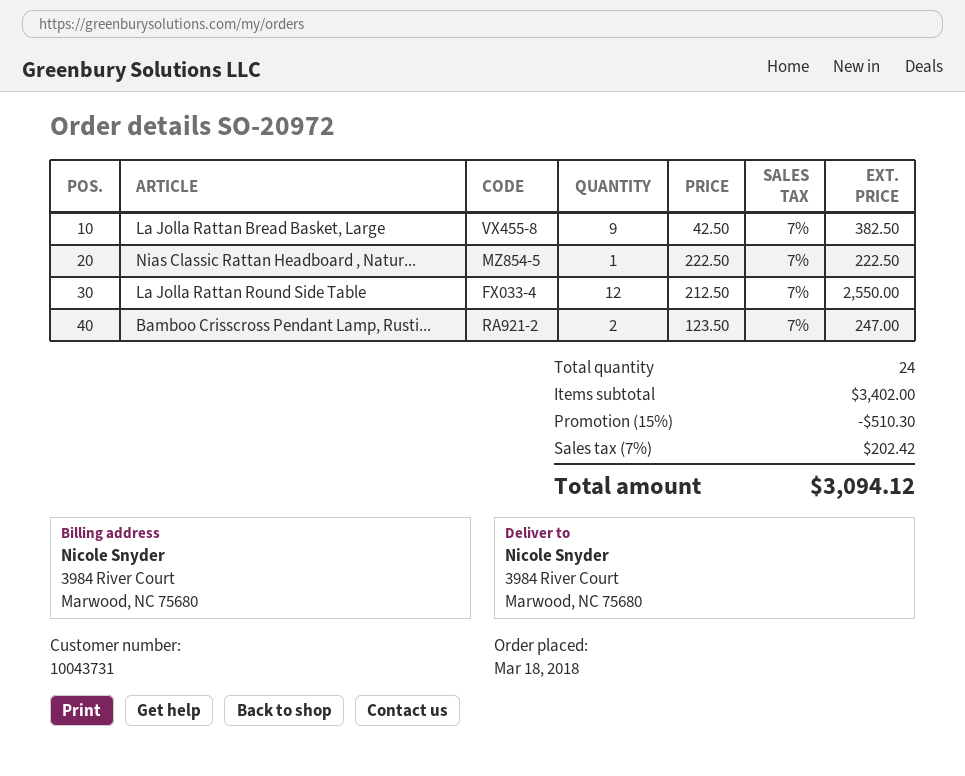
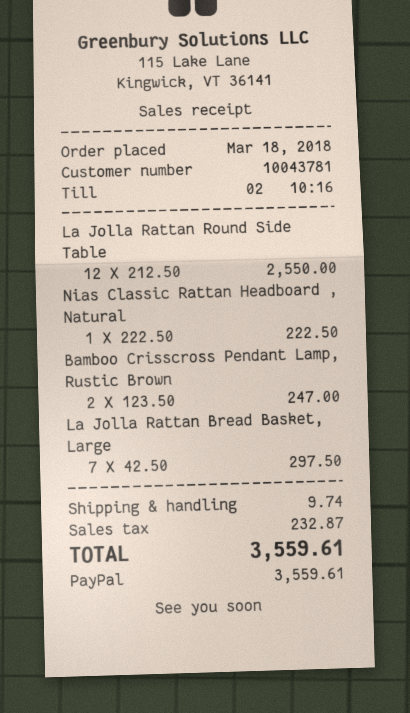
customer number: 10043731 -> 10043781
La Jolla Rattan Bread Basket, Large: 9 x 42.50 = 382.50 -> 7 x 42.50 = 297.50
discount: 15% = 510.30 -> none
shipping: none -> 9.74
tax: 202.42 -> 232.87
total: 3094.12 -> 3559.61

